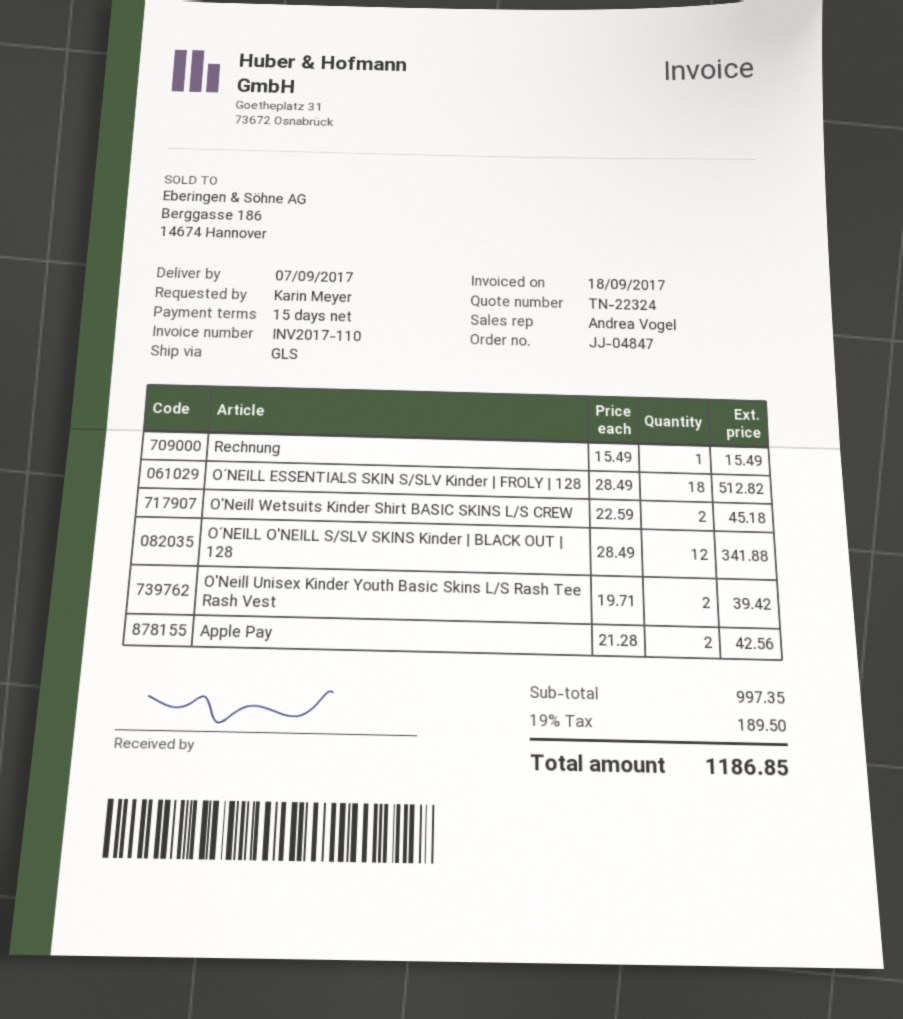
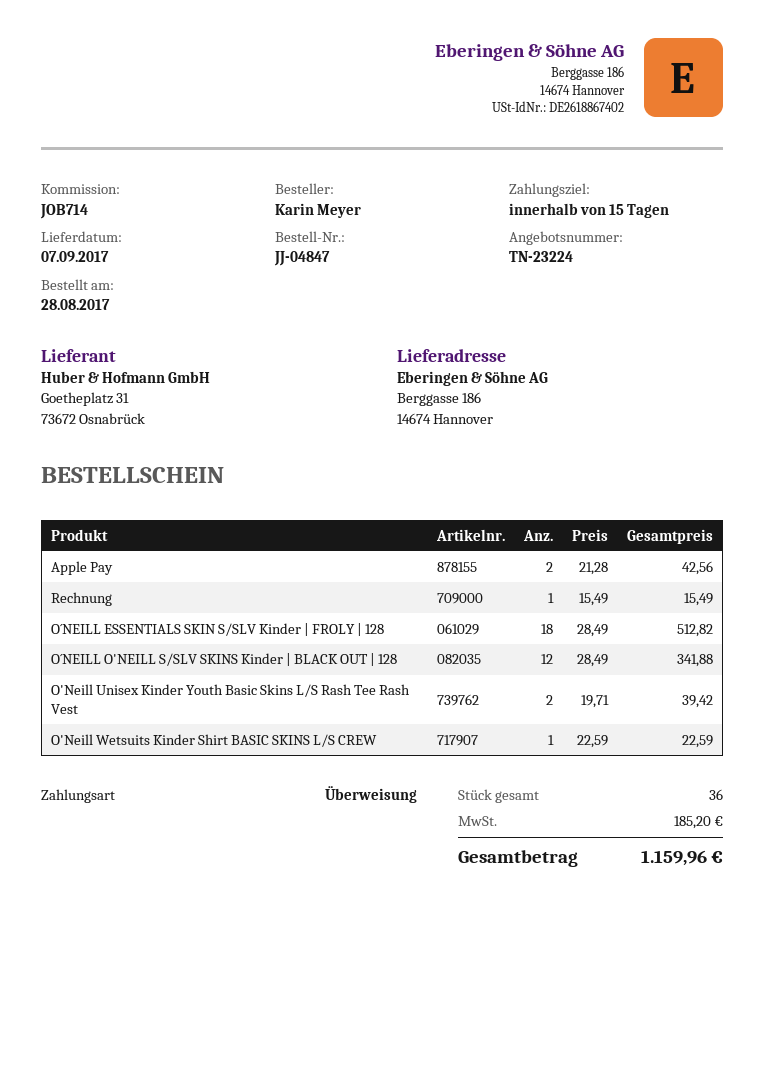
quote number: TN-22324 -> TN-23224
O'Neill Wetsuits Kinder Shirt BASIC SKINS L/S CREW: 2 x 22.59 = 45.18 -> 1 x 22.59 = 22.59
tax: 189.50 -> 185.20
total: 1186.85 -> 1159.96

